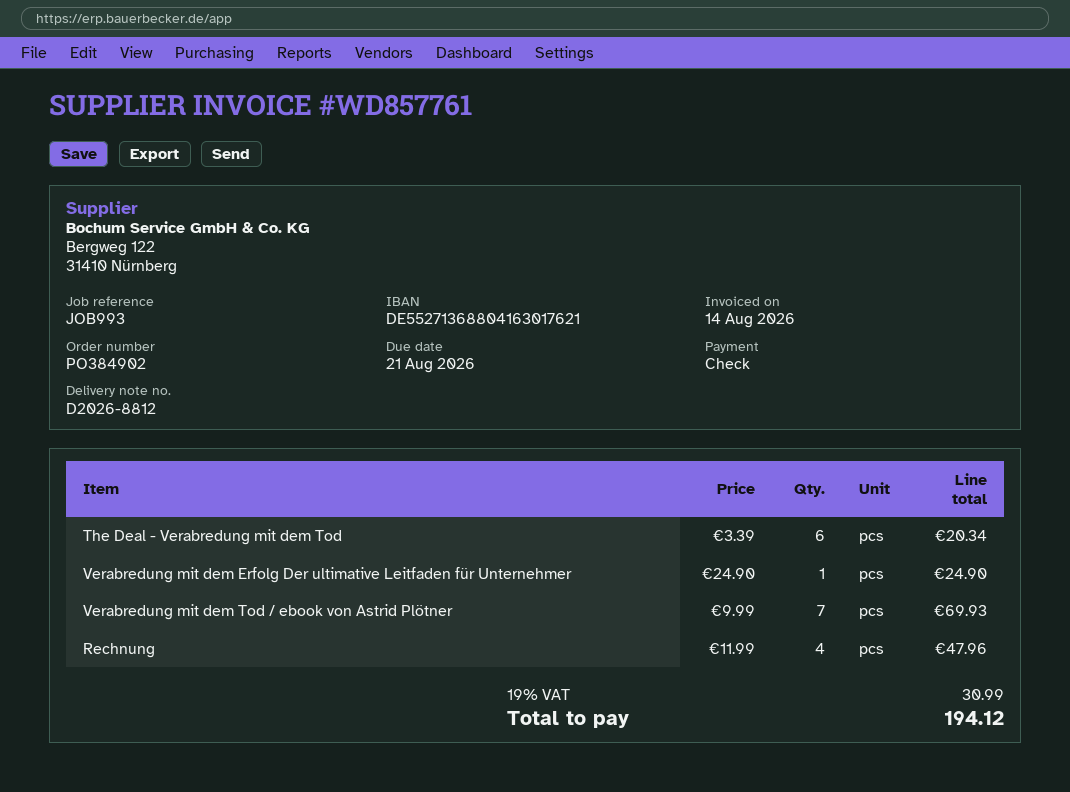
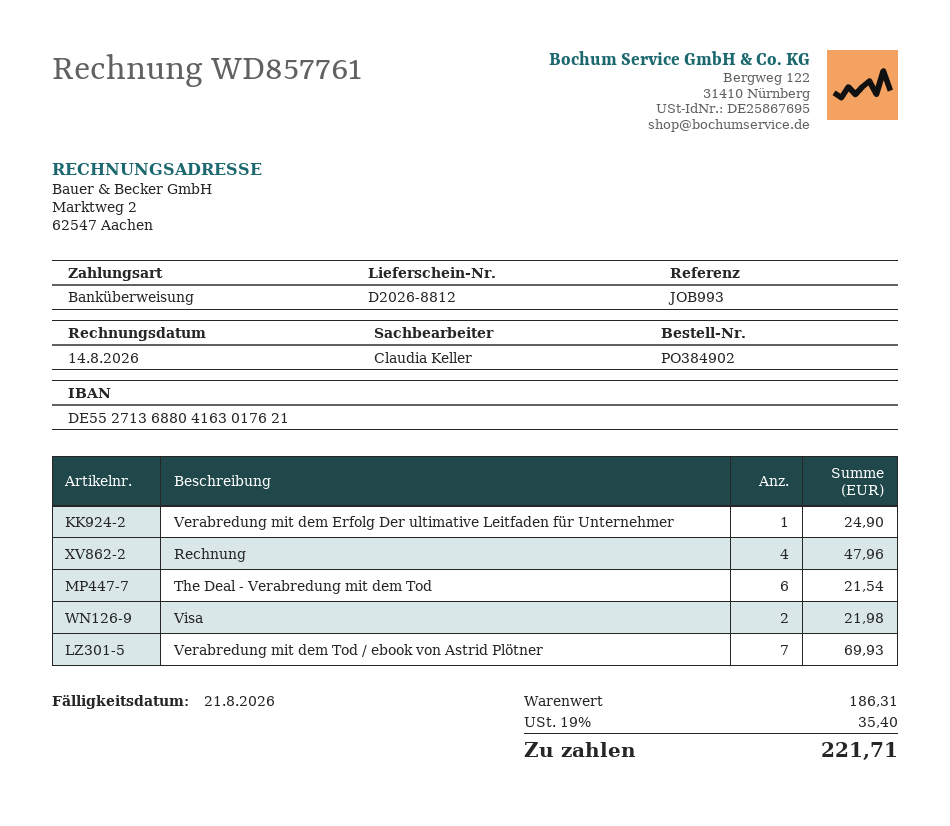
payment method: cheque -> bank transfer
The Deal - Verabredung mit dem Tod: 6 for 20.34 -> 6 for 21.54
Visa: none -> 2 for 21.98
tax: 19% = 30.99 -> 19% = 35.40
total: 194.12 -> 221.71

